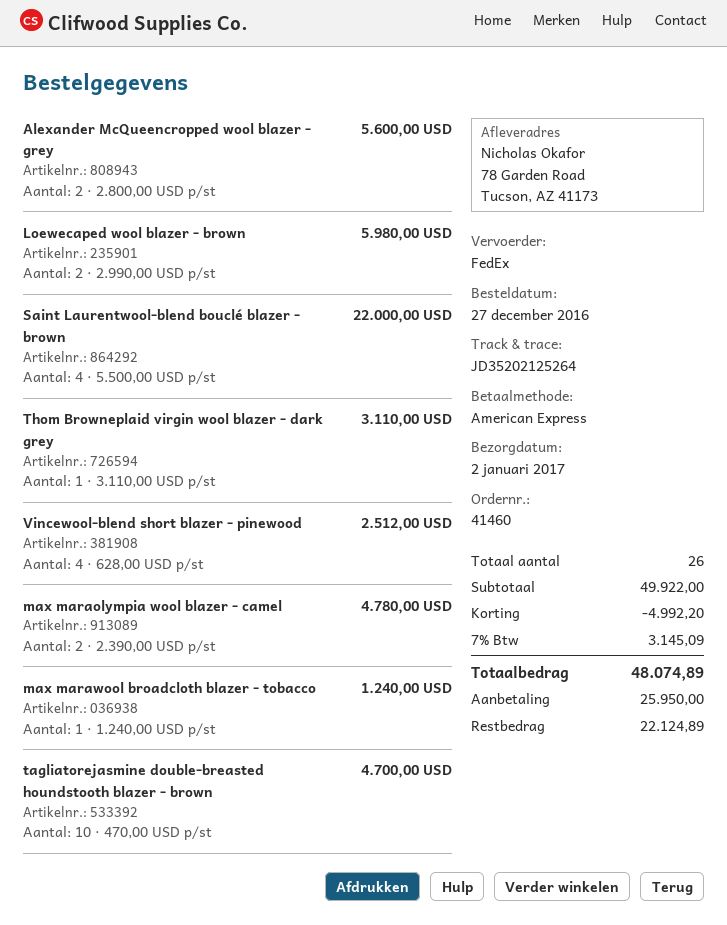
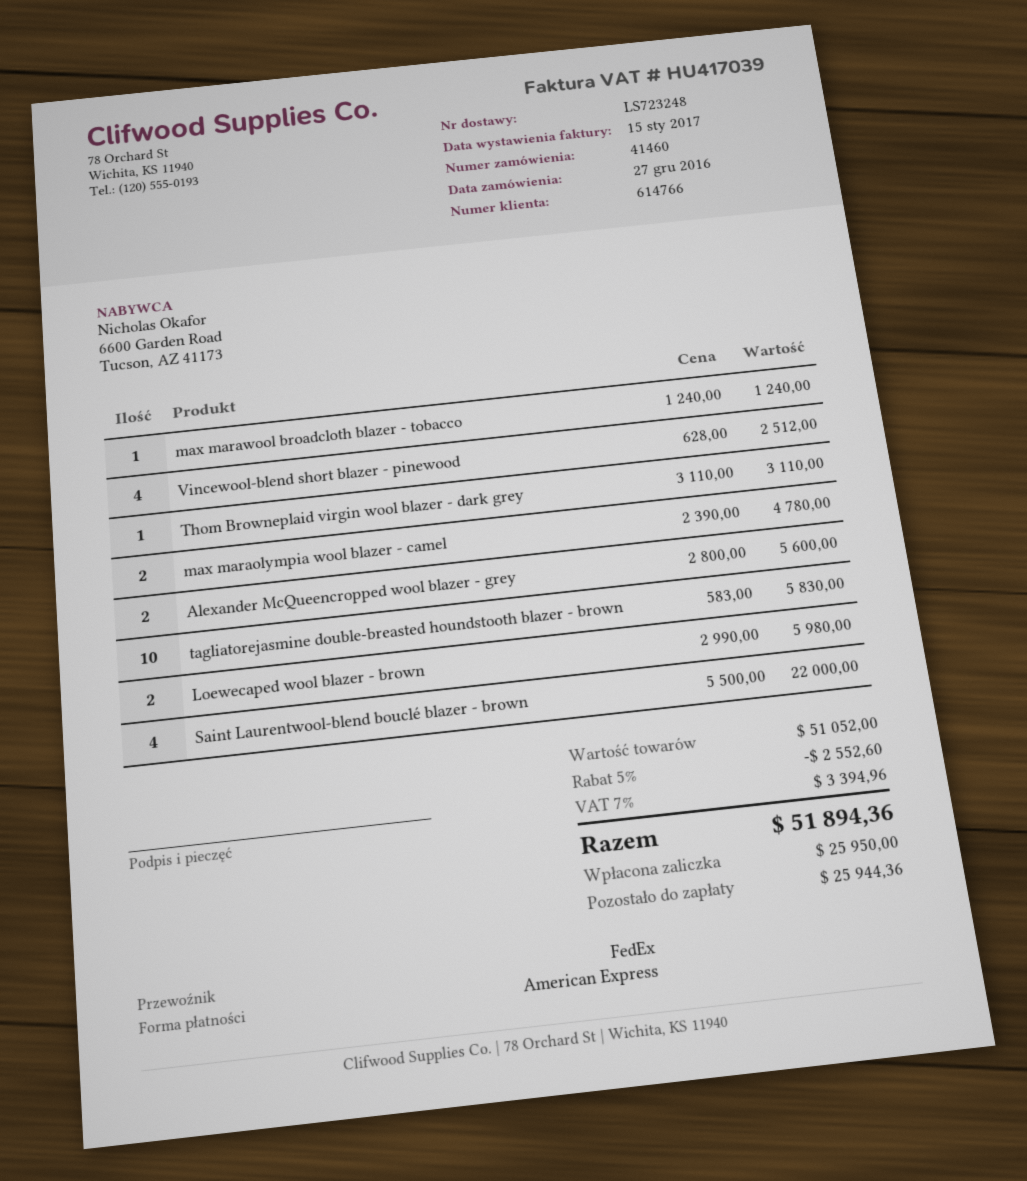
tagliatorejasmine double-breasted houndstooth blazer - brown: 10 x 470.00 = 4700.00 -> 10 x 583.00 = 5830.00
subtotal: 49922.00 -> 51052.00
discount: 4992.20 -> 2552.60
tax: 7% = 3145.09 -> 7% = 3394.96
total: 48074.89 -> 51894.36
balance: 22124.89 -> 25944.36

